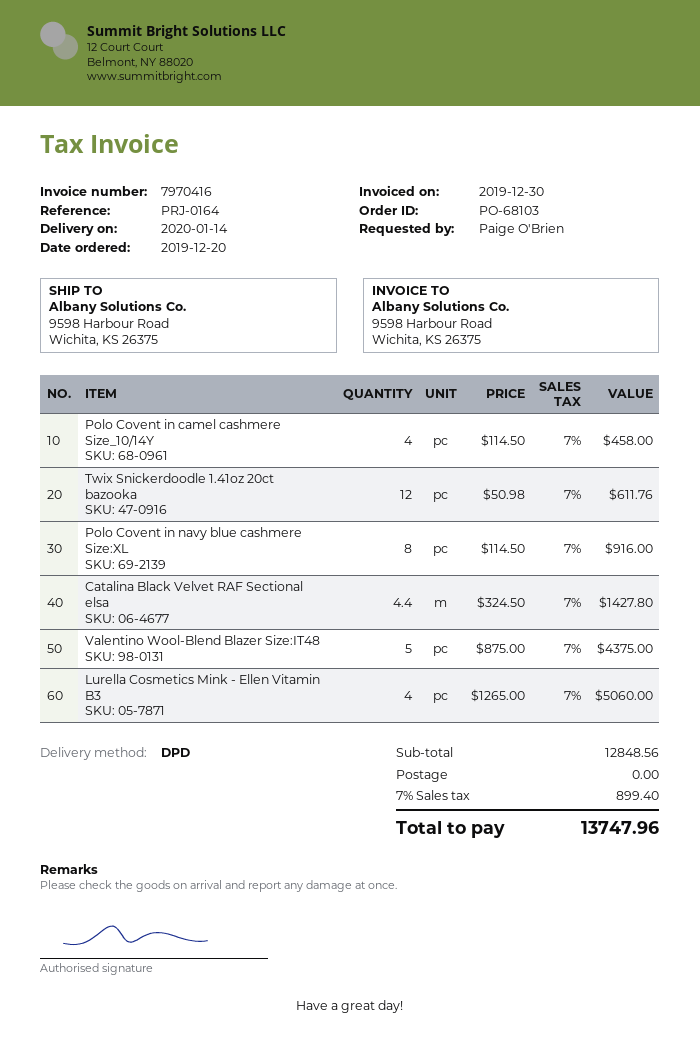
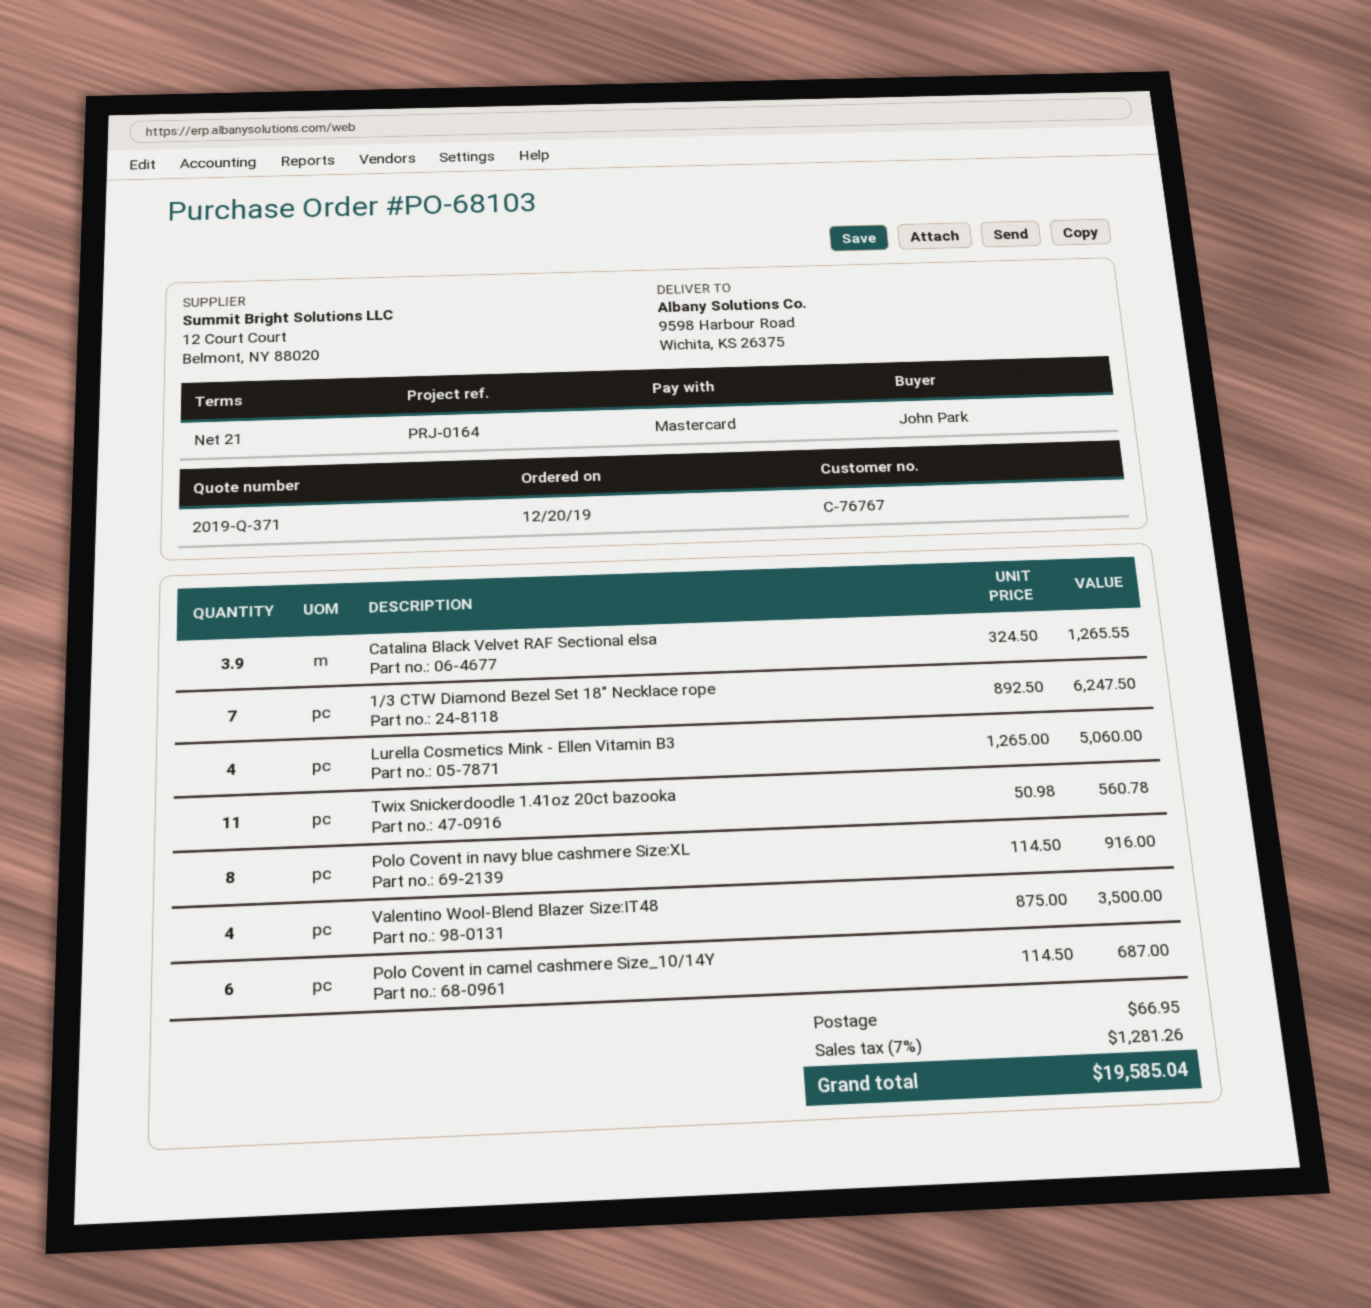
ordered by: Paige O'Brien -> John Park
Polo Covent in camel cashmere Size_10/14Y: 4 x 114.50 = 458.00 -> 6 x 114.50 = 687.00
Twix Snickerdoodle 1.41oz 20ct bazooka: 12 x 50.98 = 611.76 -> 11 x 50.98 = 560.78
Catalina Black Velvet RAF Sectional elsa: 4.4 x 324.50 = 1427.80 -> 3.9 x 324.50 = 1265.55
Valentino Wool-Blend Blazer Size:IT48: 5 x 875.00 = 4375.00 -> 4 x 875.00 = 3500.00
1/3 CTW Diamond Bezel Set 18" Necklace rope: none -> 7 x 892.50 = 6247.50
shipping: 0.00 -> 66.95
tax: 7% = 899.40 -> 7% = 1281.26
total: 13747.96 -> 19585.04

